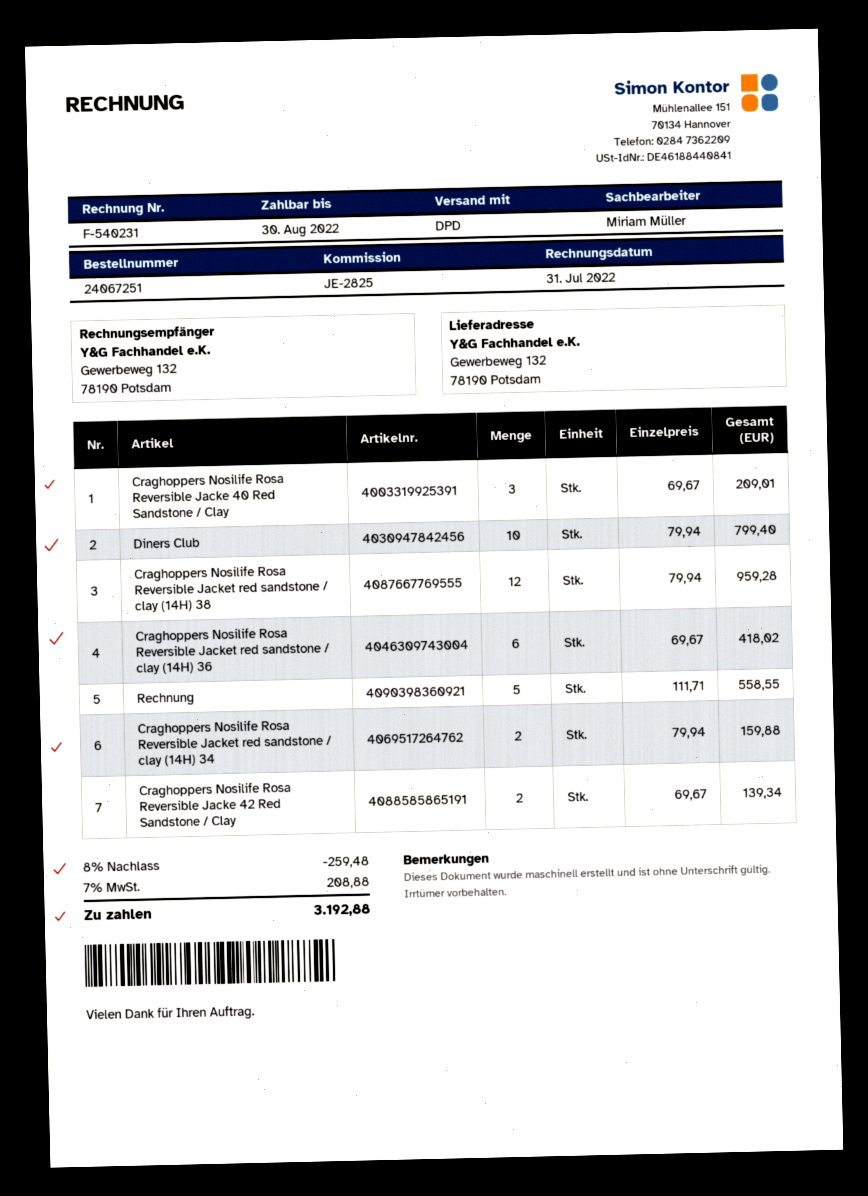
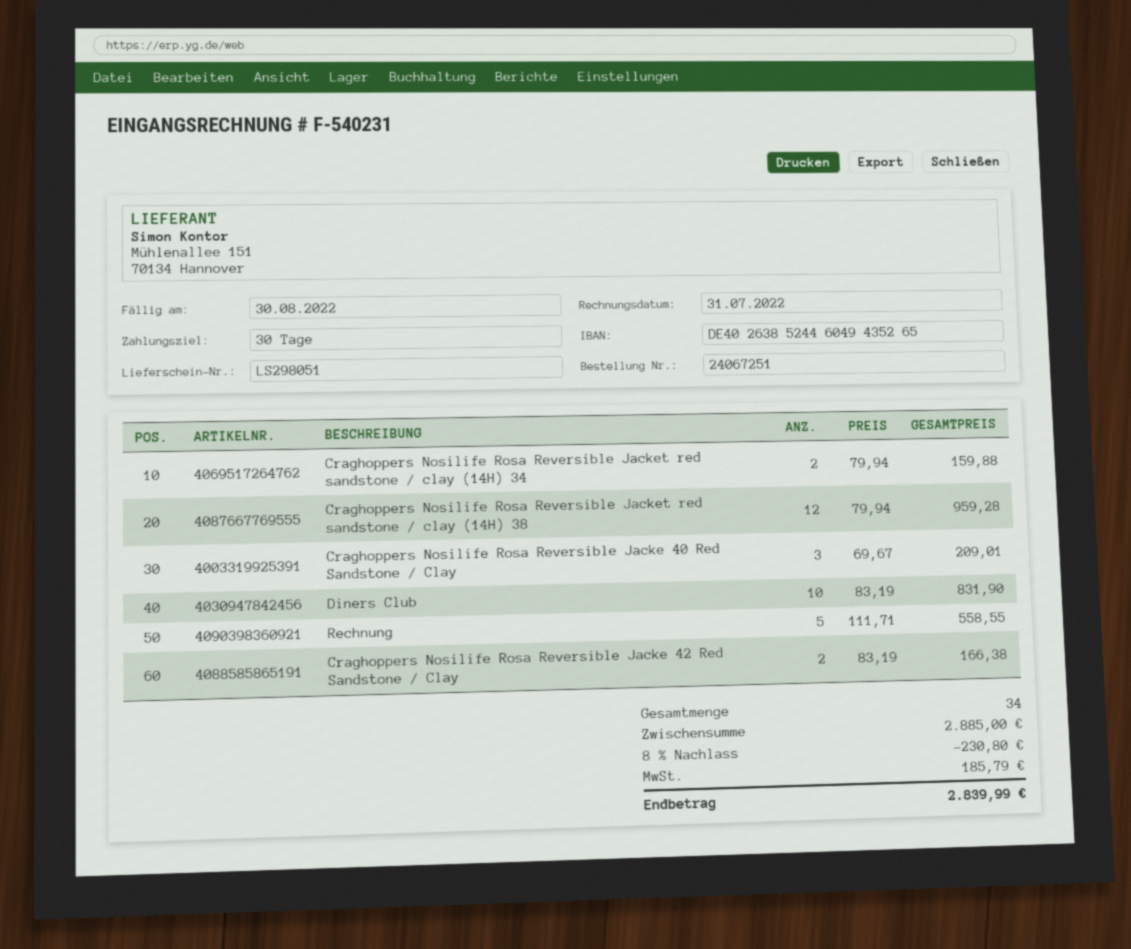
Diners Club: 10 x 79.94 = 799.40 -> 10 x 83.19 = 831.90
Craghoppers Nosilife Rosa Reversible Jacket red sandstone / clay (14H) 36: 6 x 69.67 = 418.02 -> none
Craghoppers Nosilife Rosa Reversible Jacke 42 Red Sandstone / Clay: 2 x 69.67 = 139.34 -> 2 x 83.19 = 166.38
discount: 8% = 259.48 -> 8% = 230.80
tax: 208.88 -> 185.79
total: 3192.88 -> 2839.99

